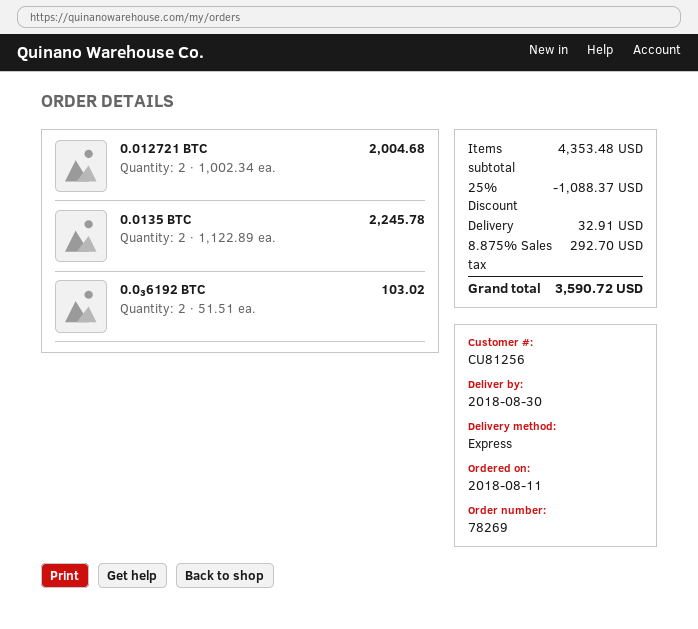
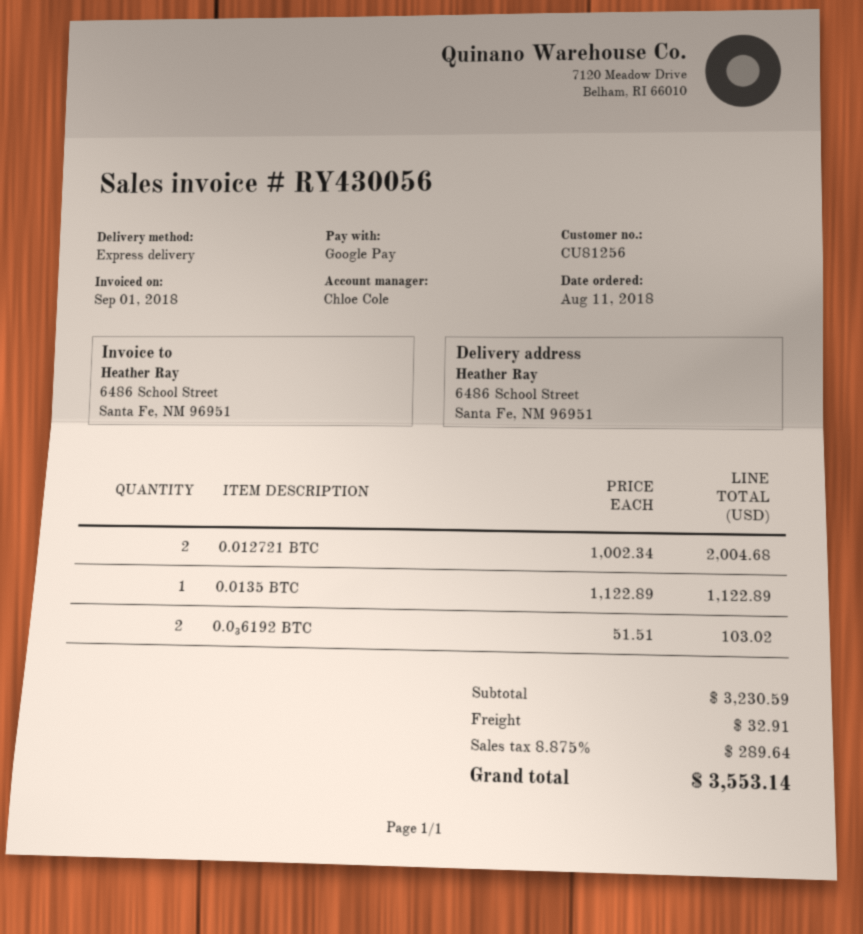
0.0135 BTC: 2 x 1122.89 = 2245.78 -> 1 x 1122.89 = 1122.89
subtotal: 4353.48 -> 3230.59
discount: 25% = 1088.37 -> none
tax: 8.875% = 292.70 -> 8.875% = 289.64
total: 3590.72 -> 3553.14

